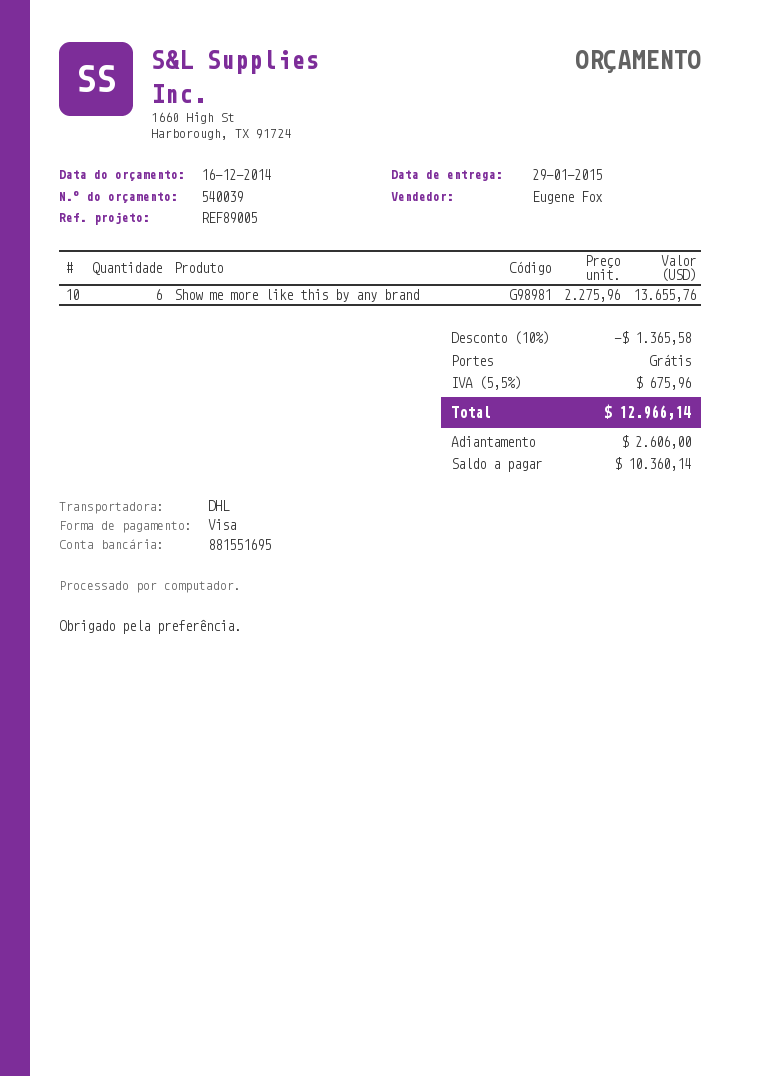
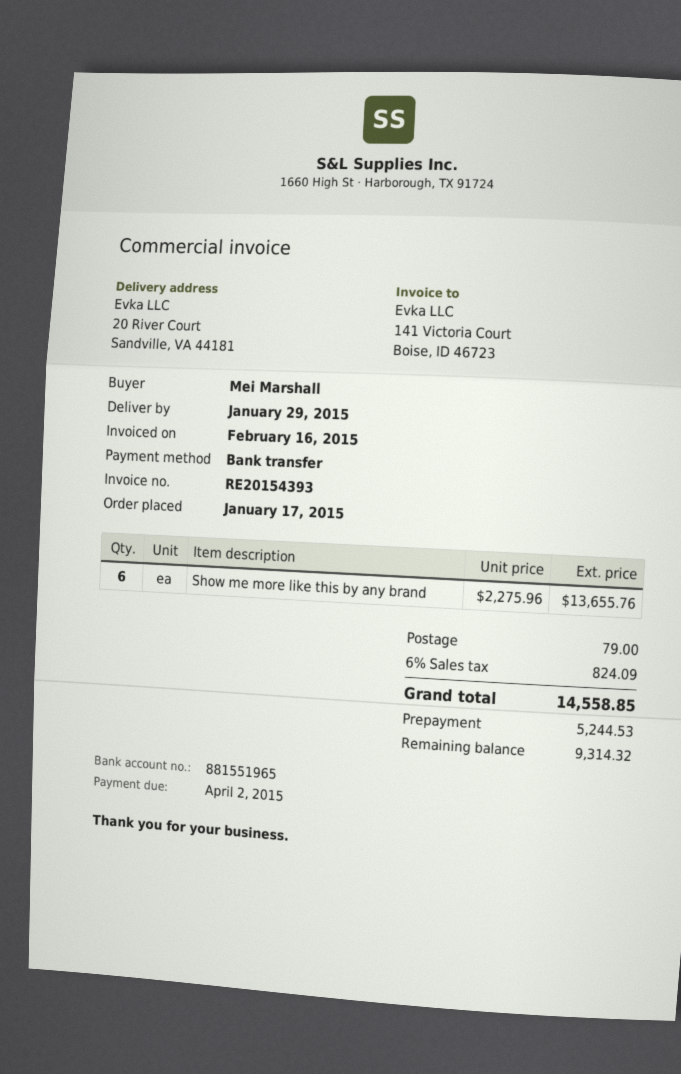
payment method: Visa -> bank transfer
bank account: 881551695 -> 881551965
discount: 10% = 1365.58 -> none
shipping: 0.00 -> 79.00
tax: 5.5% = 675.96 -> 6% = 824.09
total: 12966.14 -> 14558.85
deposit: 2606.00 -> 5244.53
balance: 10360.14 -> 9314.32

